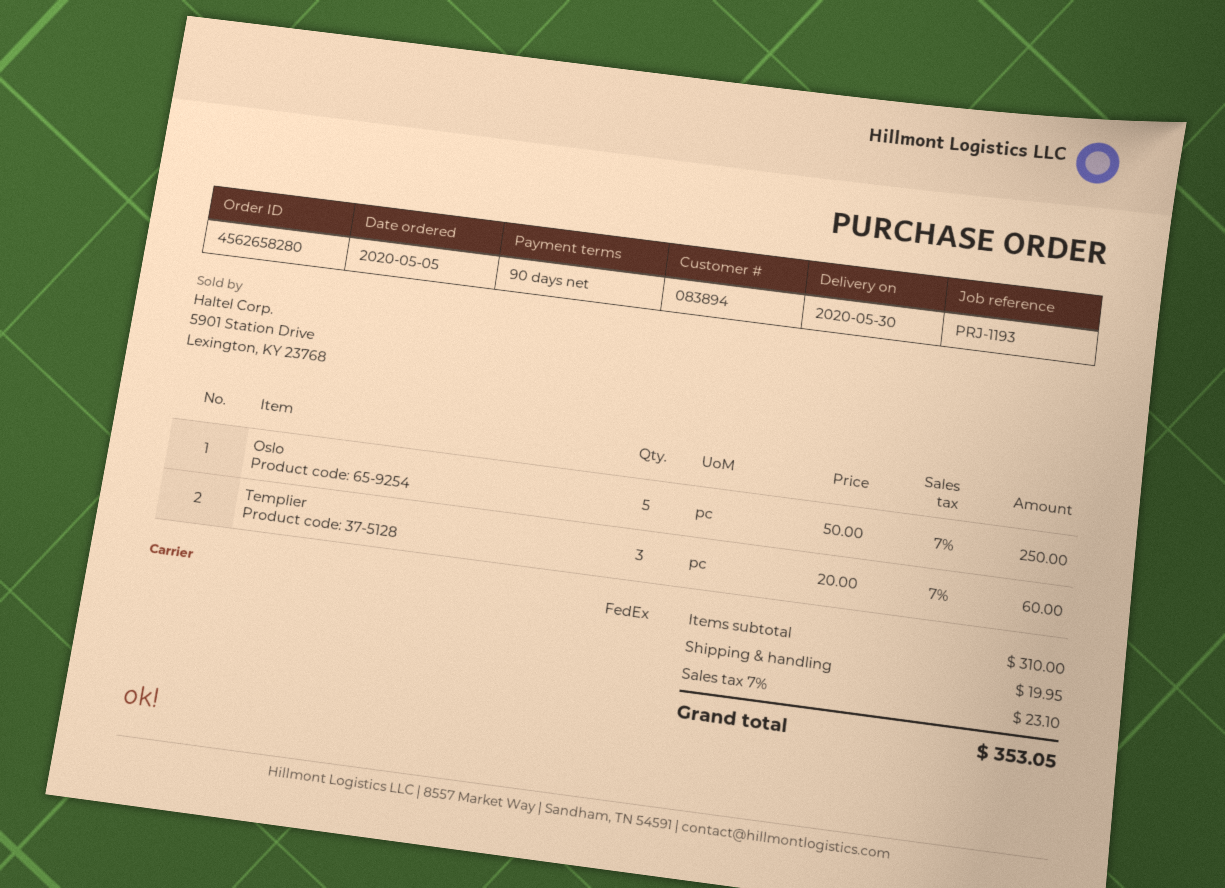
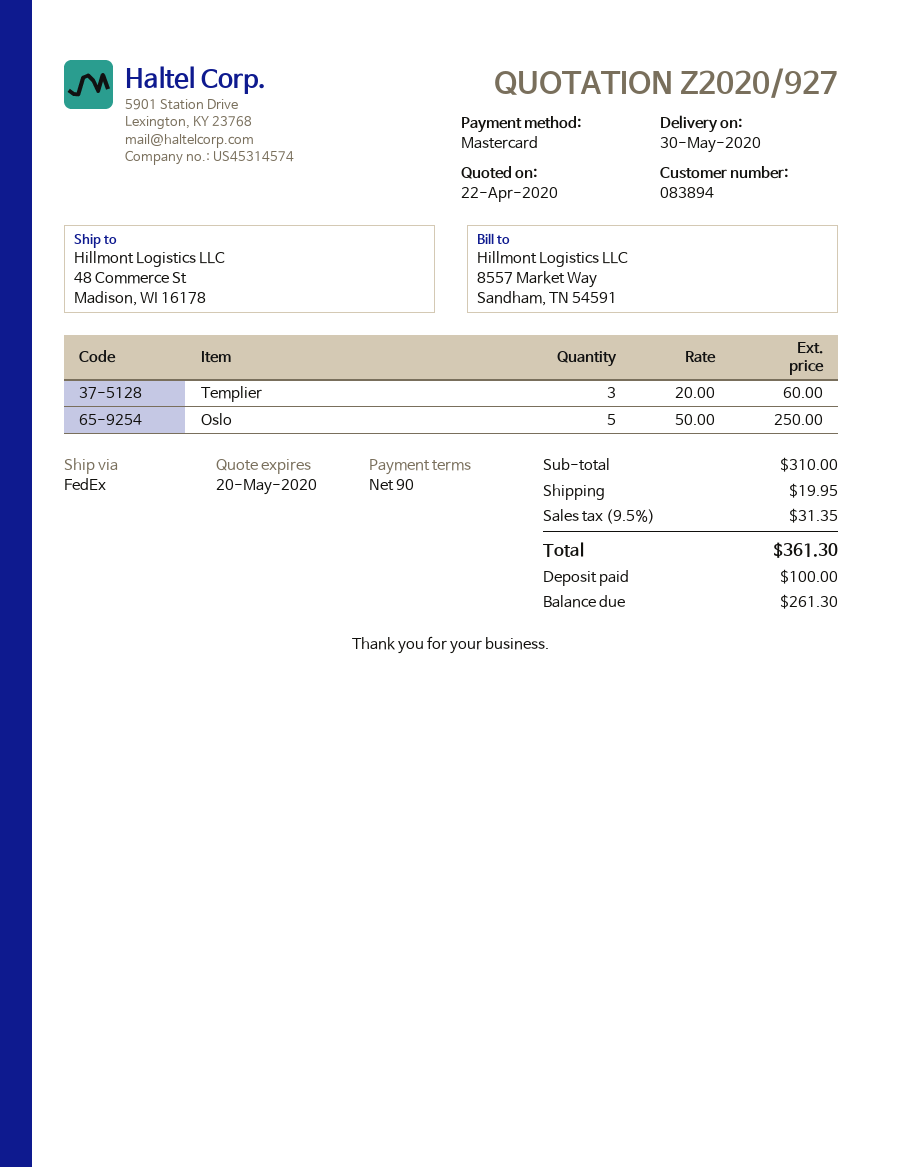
tax: 7% = 23.10 -> 9.5% = 31.35
total: 353.05 -> 361.30

